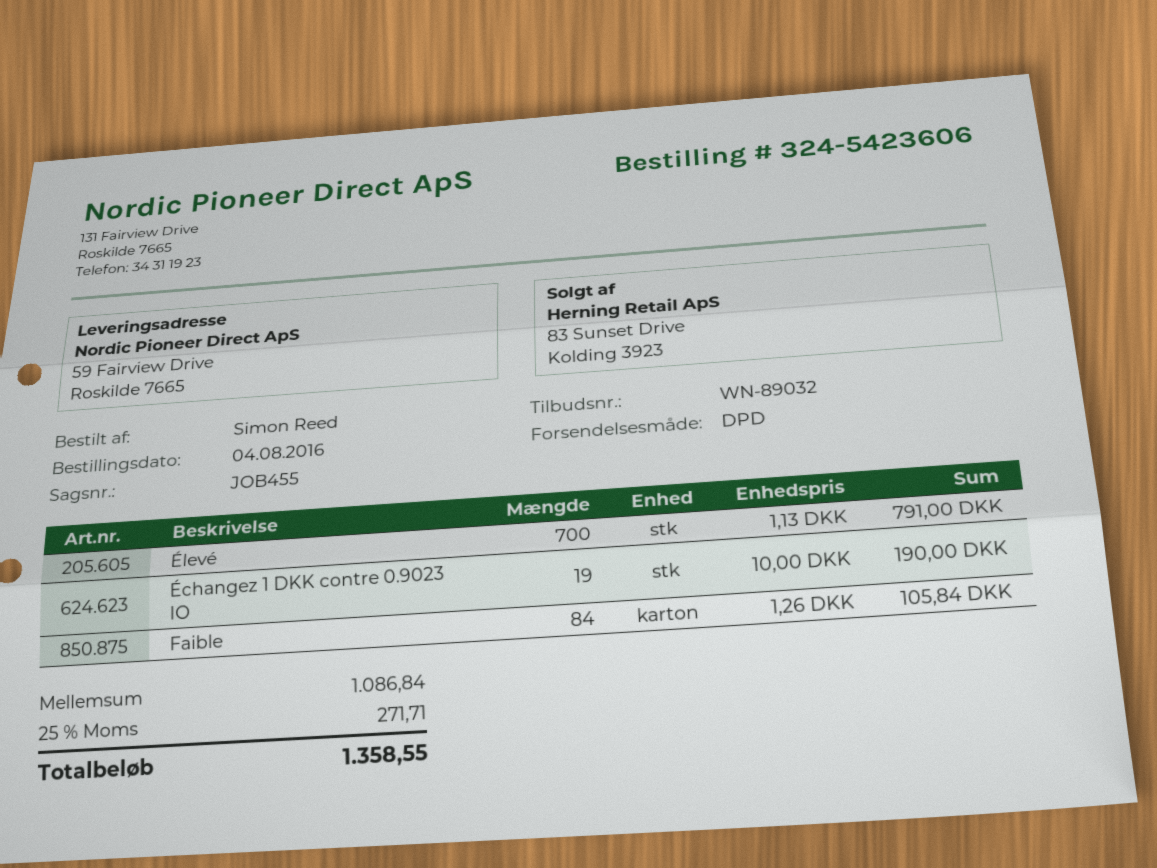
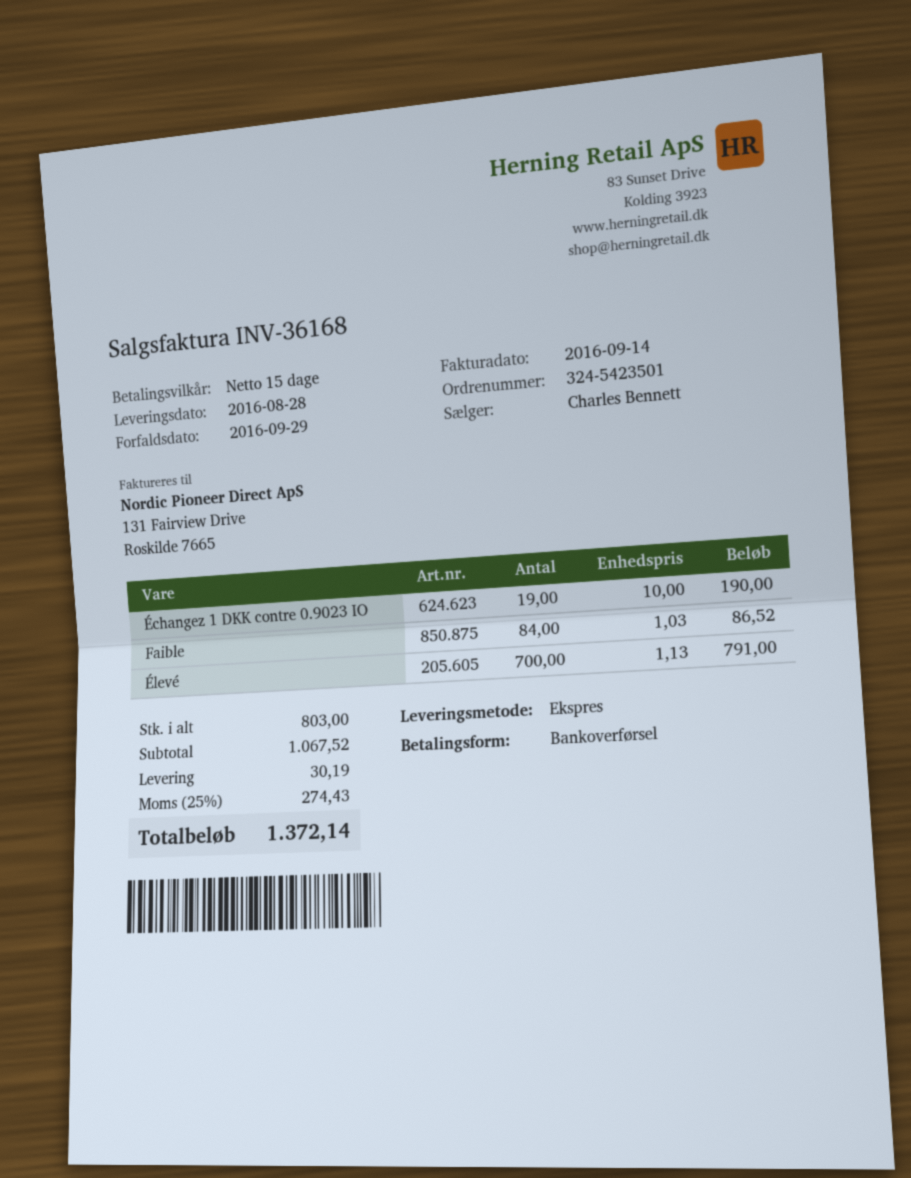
order number: 324-5423606 -> 324-5423501
shipping method: DPD -> express
Faible: 84 x 1.26 = 105.84 -> 84 x 1.03 = 86.52
subtotal: 1086.84 -> 1067.52
shipping: none -> 30.19
tax: 25% = 271.71 -> 25% = 274.43
total: 1358.55 -> 1372.14

